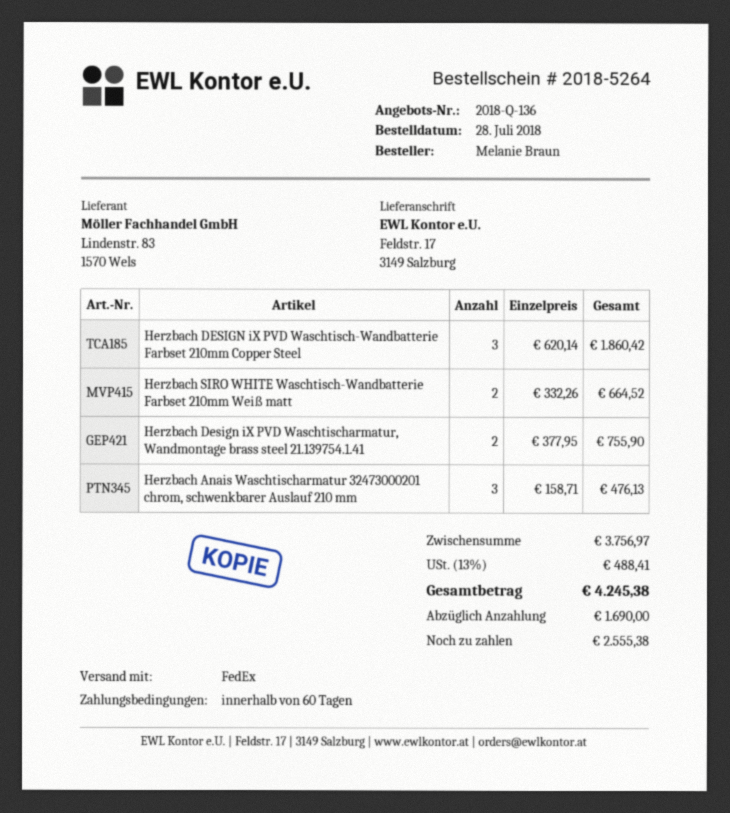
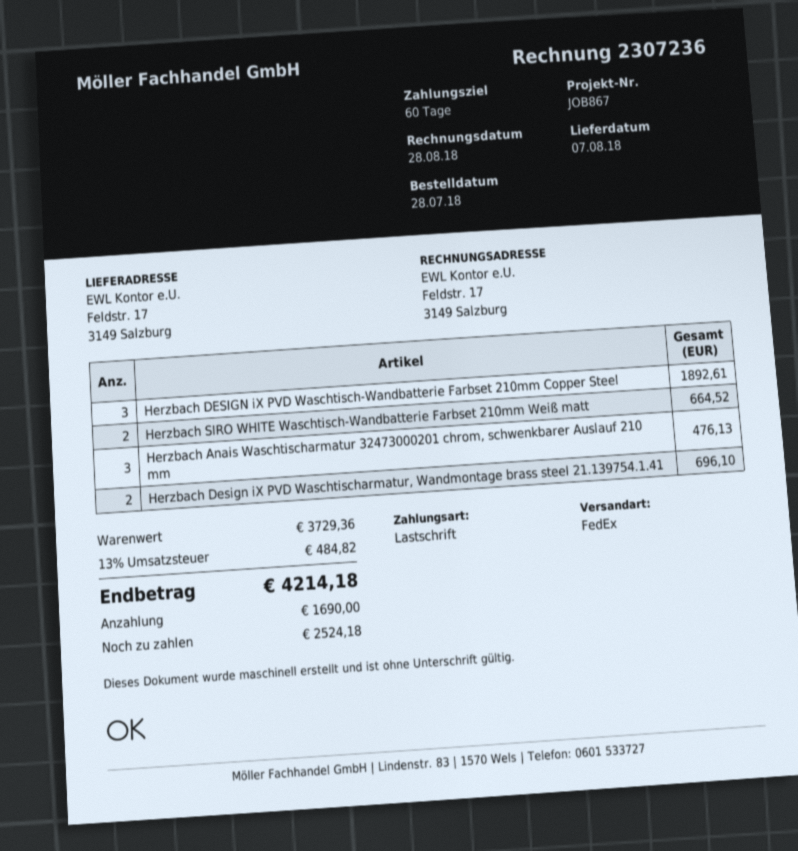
Herzbach DESIGN iX PVD Waschtisch-Wandbatterie Farbset 210mm Copper Steel: 3 for 1860.42 -> 3 for 1892.61
Herzbach Design iX PVD Waschtischarmatur, Wandmontage brass steel 21.139754.1.41: 2 for 755.90 -> 2 for 696.10
subtotal: 3756.97 -> 3729.36
tax: 13% = 488.41 -> 13% = 484.82
total: 4245.38 -> 4214.18
balance: 2555.38 -> 2524.18

